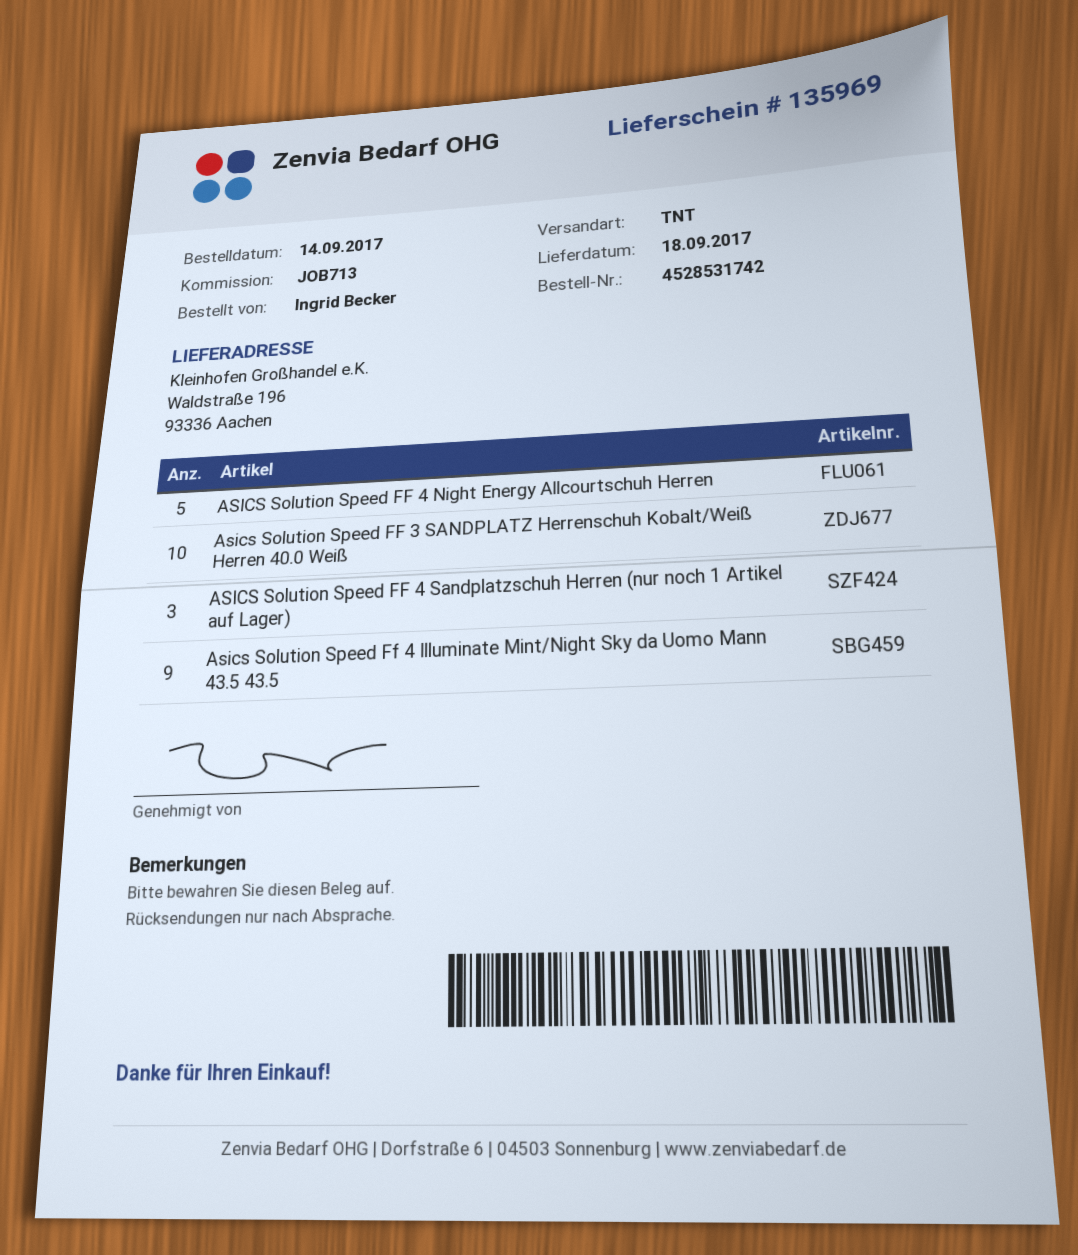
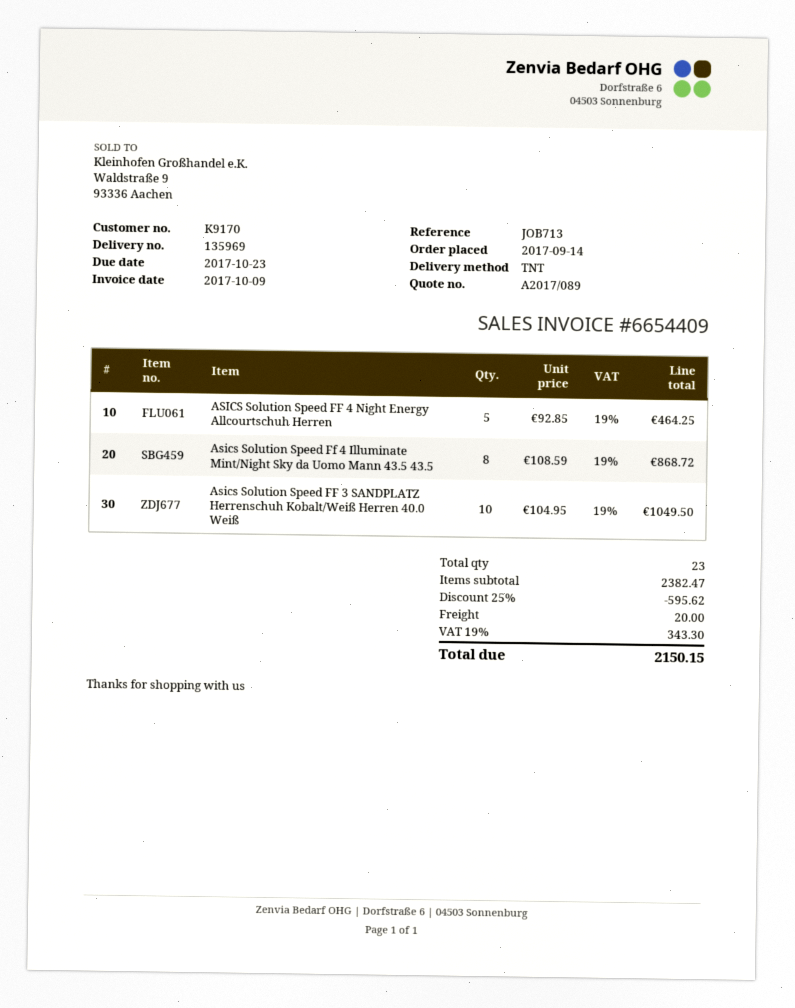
ASICS Solution Speed FF 4 Sandplatzschuh Herren (nur noch 1 Artikel auf Lager): 3 -> none
Asics Solution Speed Ff 4 Illuminate Mint/Night Sky da Uomo Mann 43.5 43.5: 9 -> 8

